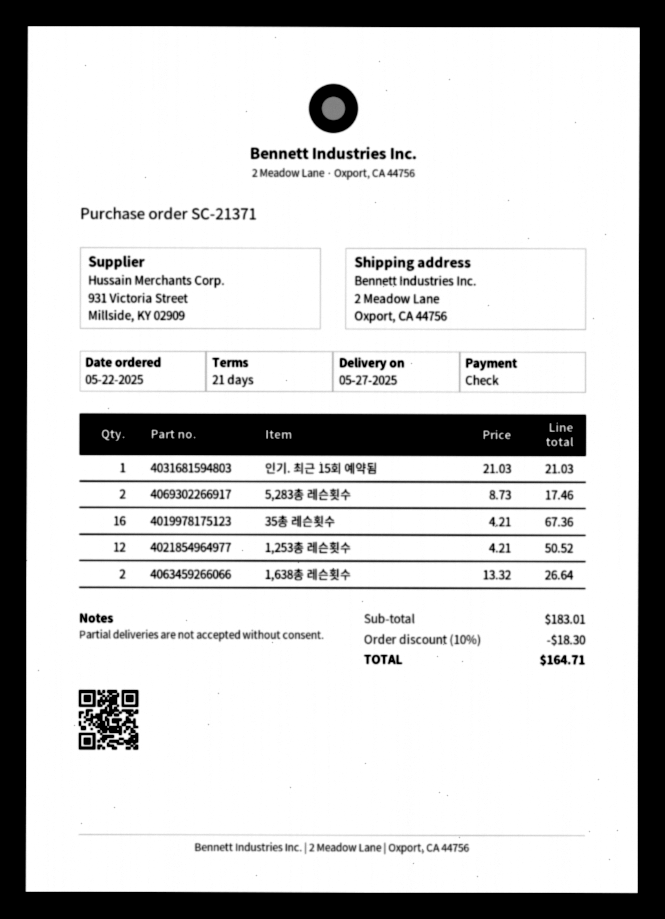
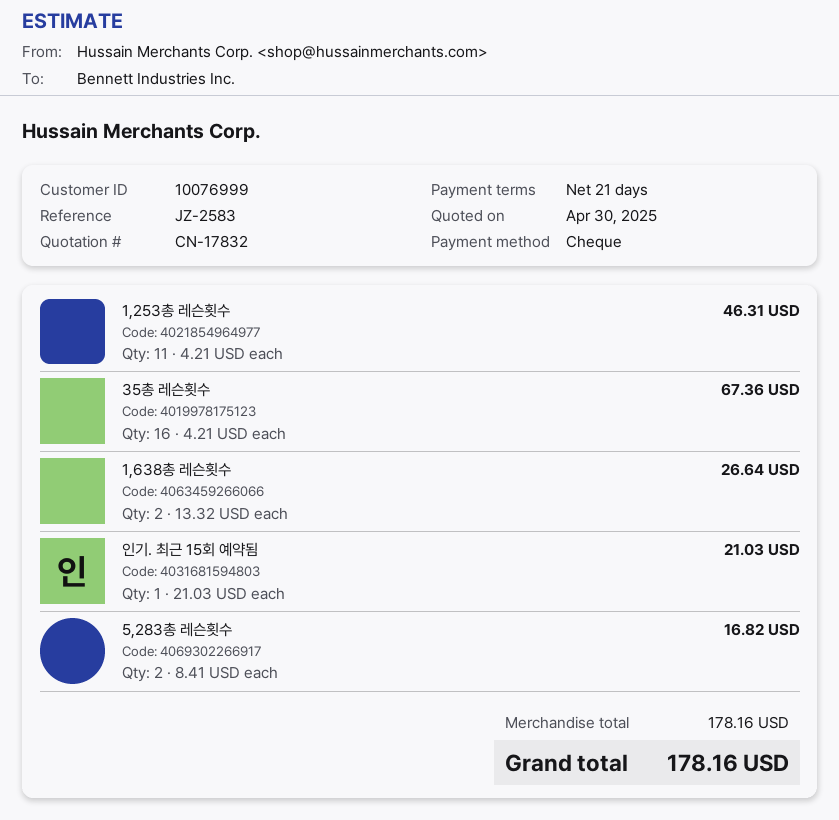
5,283총 레슨횟수: 2 x 8.73 = 17.46 -> 2 x 8.41 = 16.82
1,253총 레슨횟수: 12 x 4.21 = 50.52 -> 11 x 4.21 = 46.31
subtotal: 183.01 -> 178.16
discount: 10% = 18.30 -> none
total: 164.71 -> 178.16

